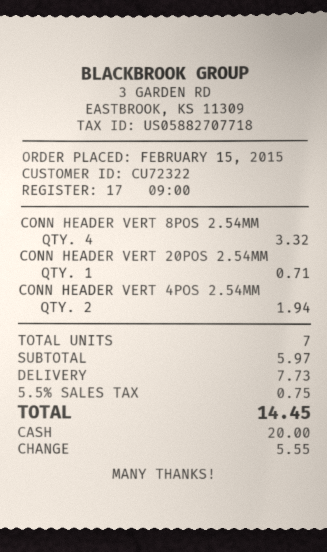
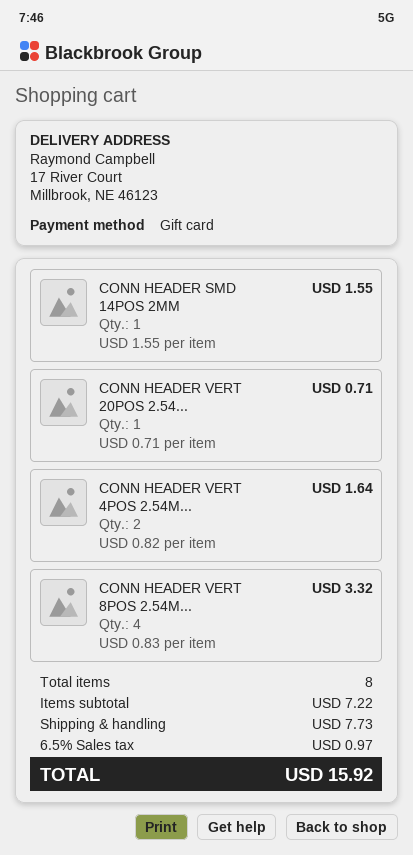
payment method: cash -> gift card
CONN HEADER VERT 4POS 2.54MM: 2 for 1.94 -> 2 for 1.64
CONN HEADER SMD 14POS 2MM: none -> 1 for 1.55
total quantity: 7 -> 8
subtotal: 5.97 -> 7.22
tax: 5.5% = 0.75 -> 6.5% = 0.97
total: 14.45 -> 15.92

